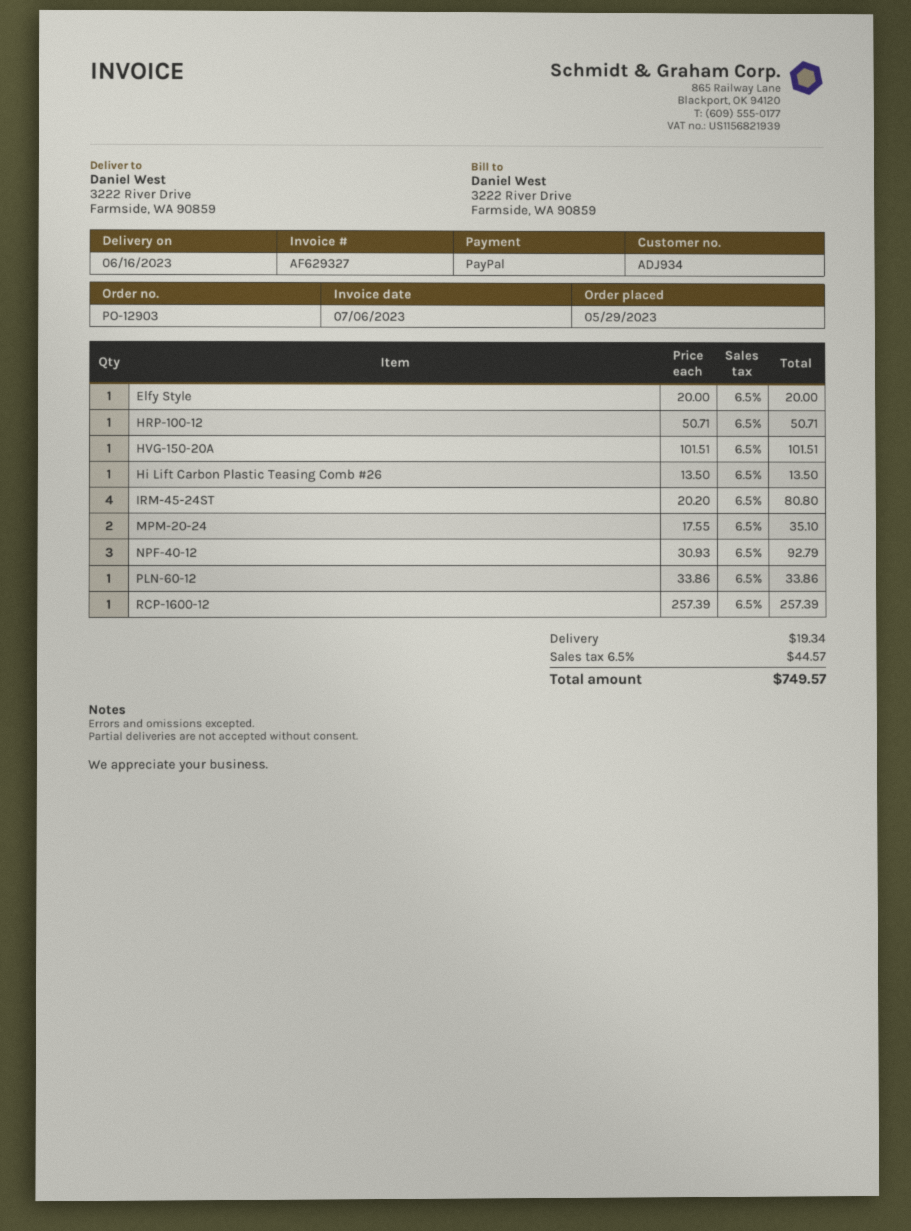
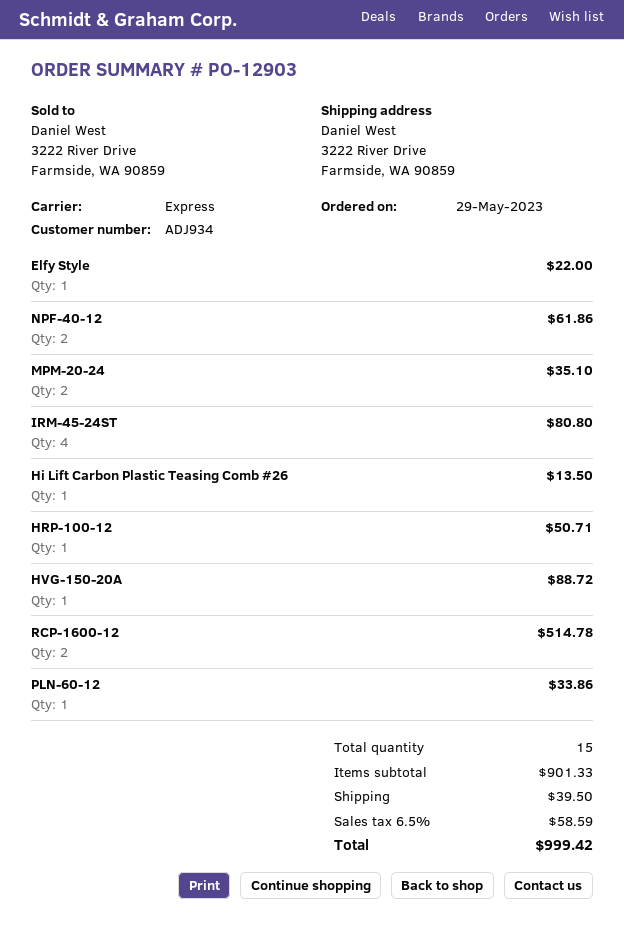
Elfy Style: 1 for 20.00 -> 1 for 22.00
HVG-150-20A: 1 for 101.51 -> 1 for 88.72
NPF-40-12: 3 for 92.79 -> 2 for 61.86
RCP-1600-12: 1 for 257.39 -> 2 for 514.78
shipping: 19.34 -> 39.50
tax: 6.5% = 44.57 -> 6.5% = 58.59
total: 749.57 -> 999.42

